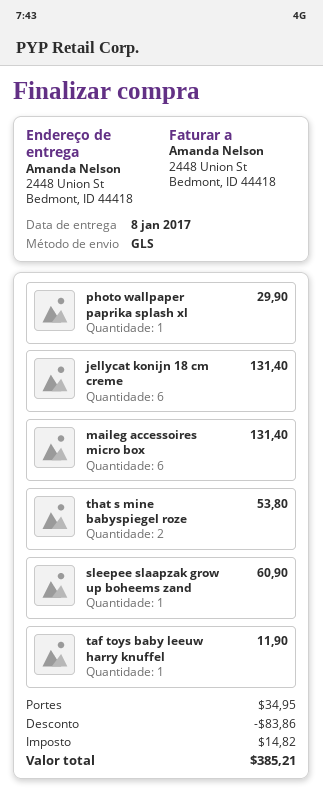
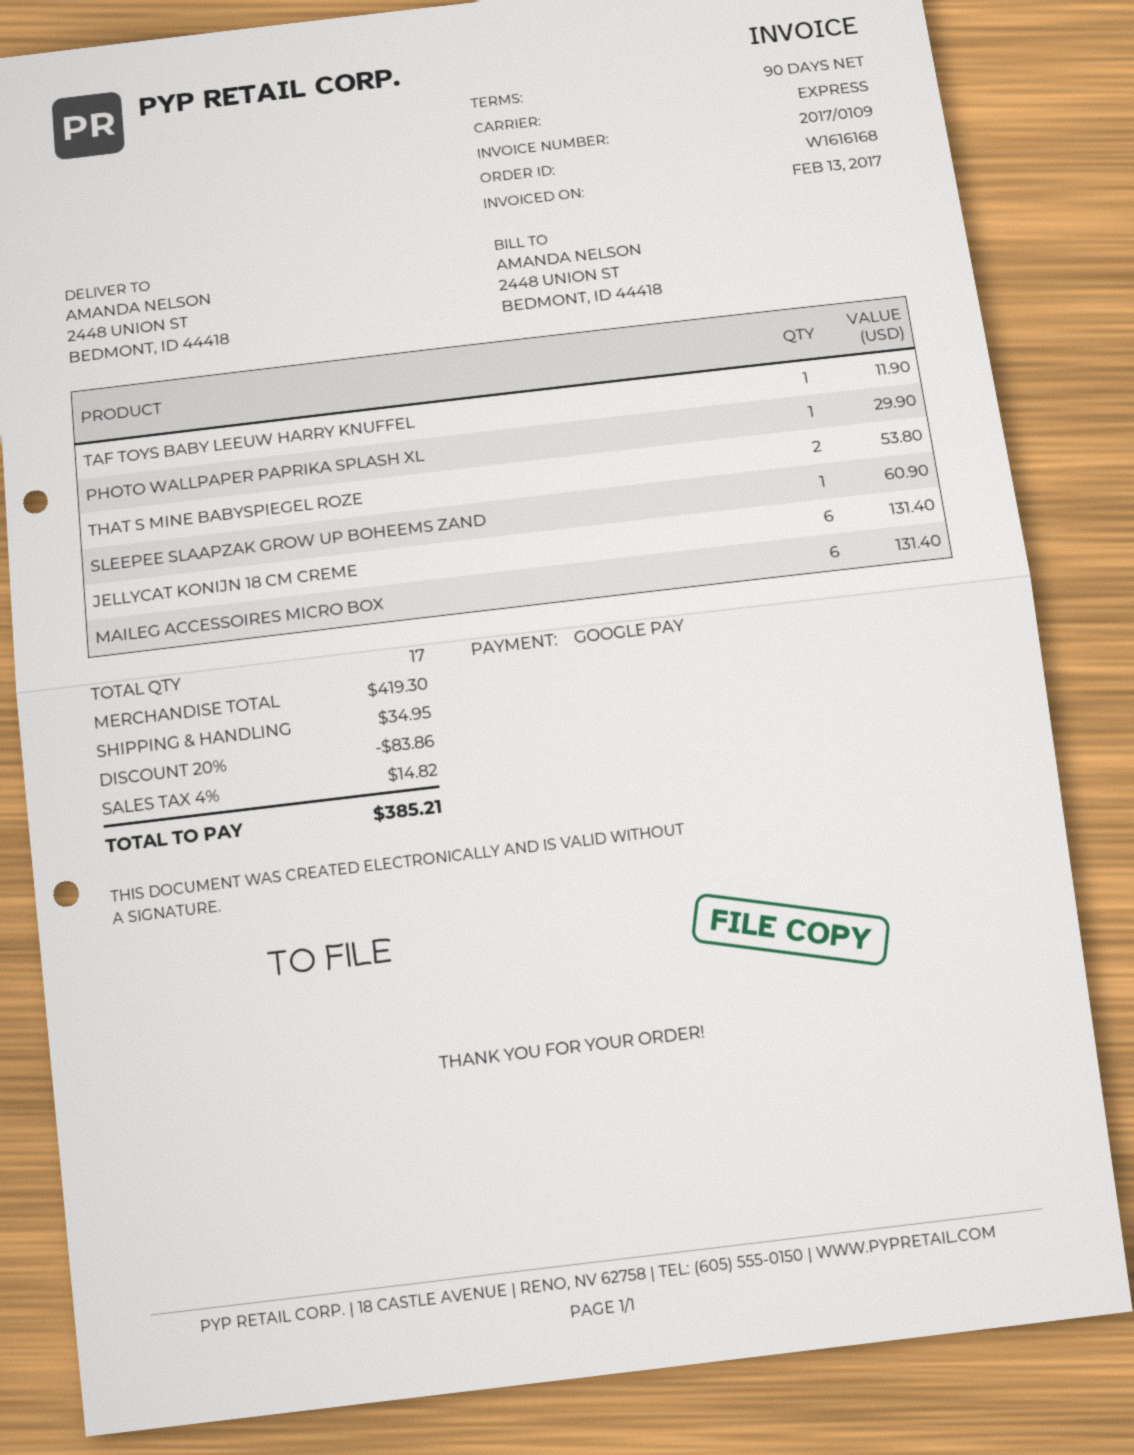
shipping method: GLS -> express

